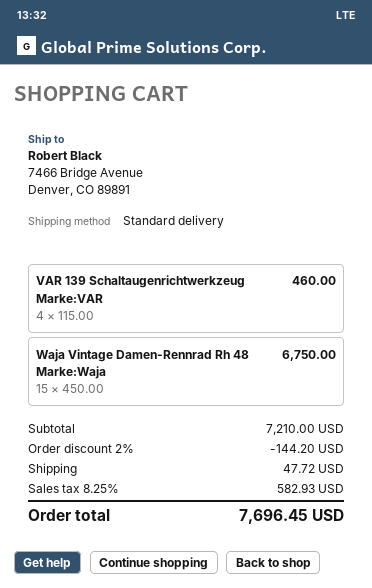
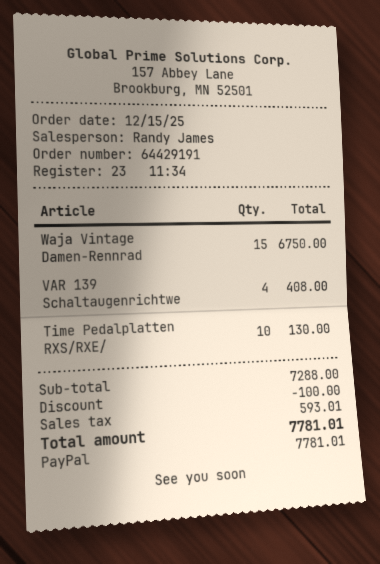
VAR 139 Schaltaugenrichtwerkzeug Marke:VAR: 4 for 460.00 -> 4 for 408.00
Time Pedalplatten RXS/RXE/: none -> 10 for 130.00
subtotal: 7210.00 -> 7288.00
discount: 144.20 -> 100.00
shipping: 47.72 -> none
tax: 582.93 -> 593.01
total: 7696.45 -> 7781.01

